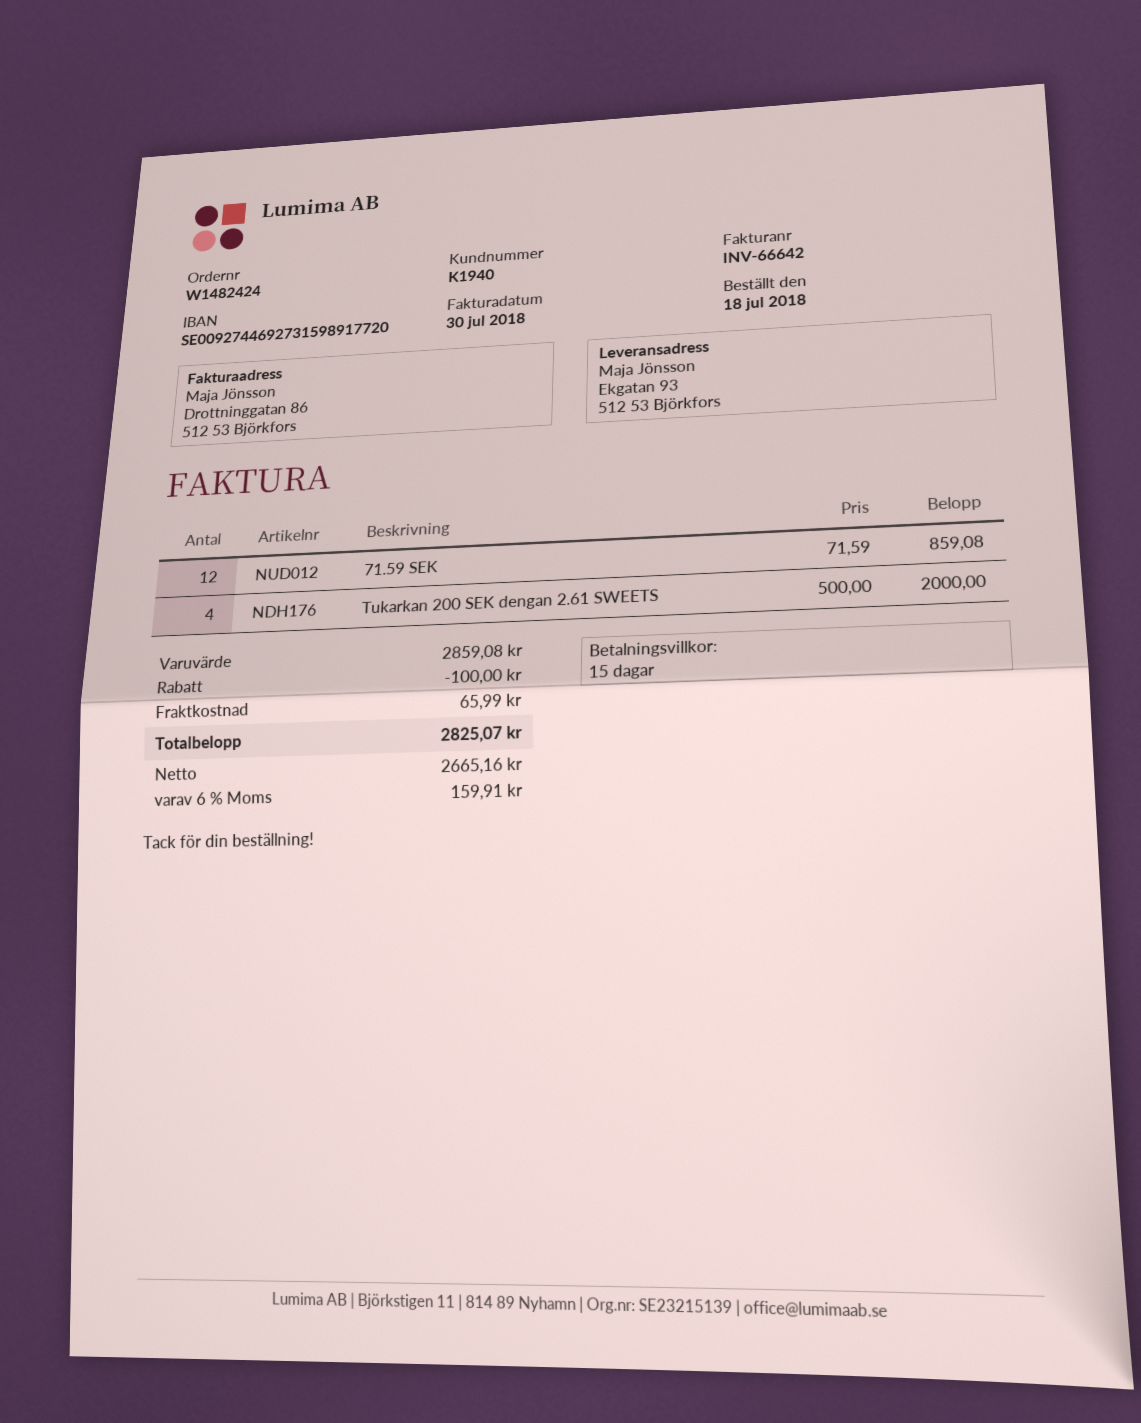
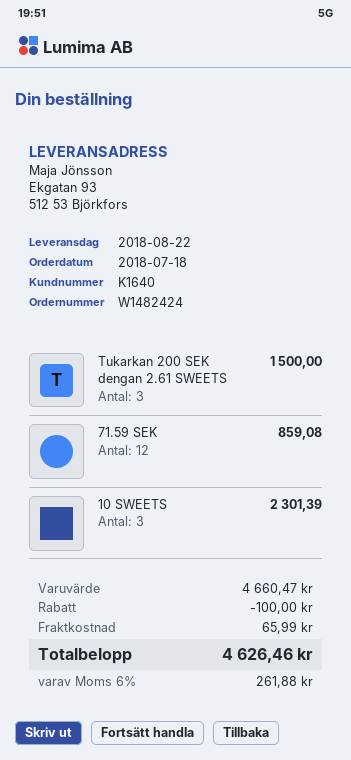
customer number: K1940 -> K1640
Tukarkan 200 SEK dengan 2.61 SWEETS: 4 for 2000.00 -> 3 for 1500.00
10 SWEETS: none -> 3 for 2301.39
subtotal: 2859.08 -> 4660.47
tax: 6% = 159.91 -> 6% = 261.88
total: 2825.07 -> 4626.46

